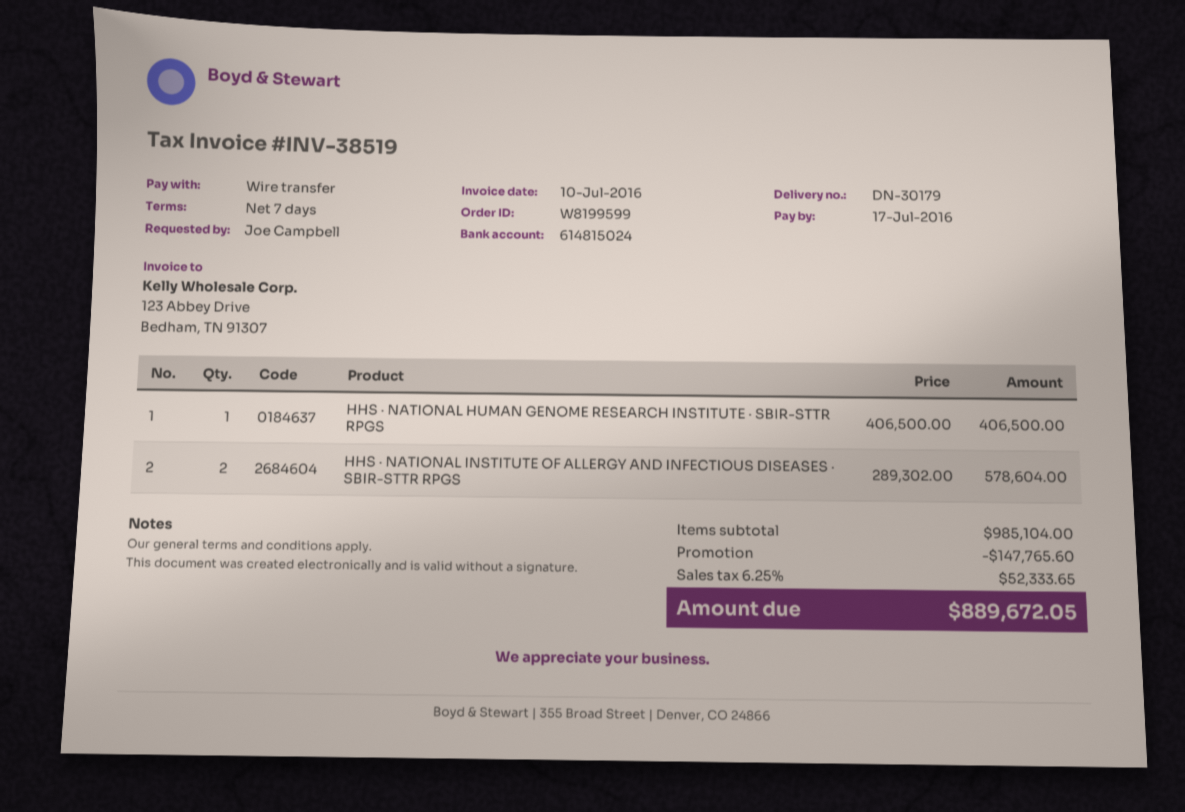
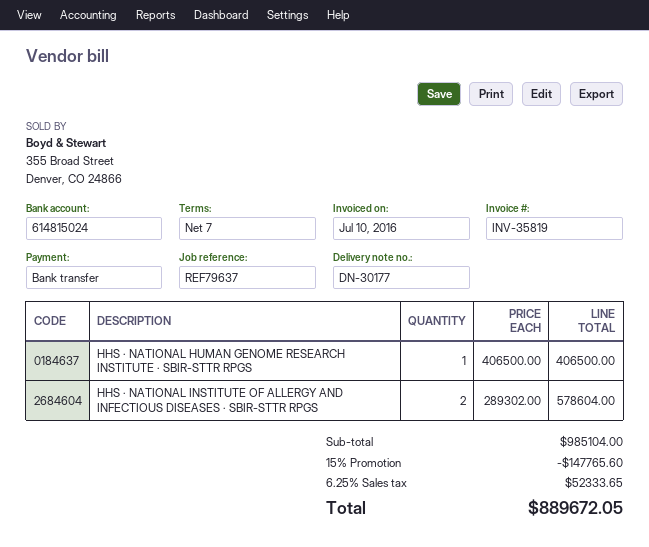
delivery note number: DN-30179 -> DN-30177
invoice number: INV-38519 -> INV-35819

